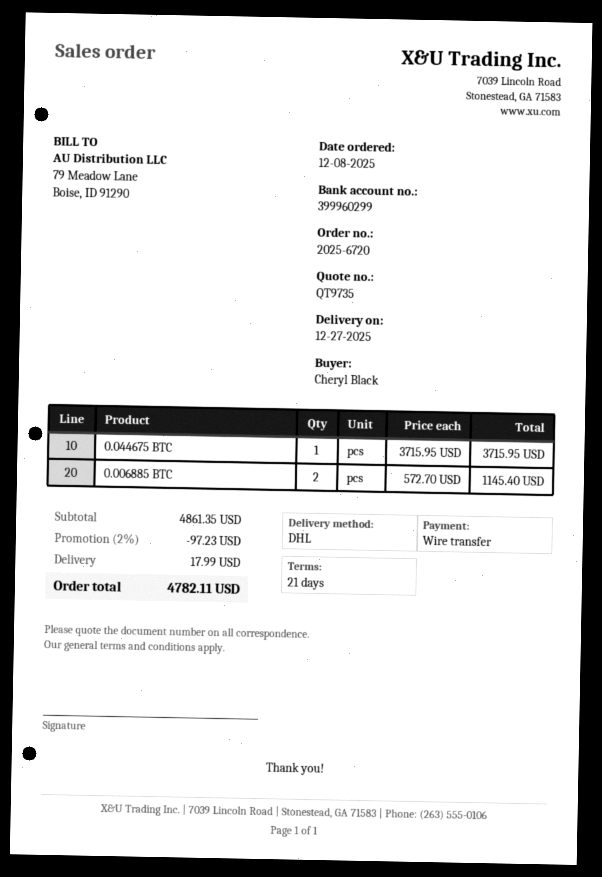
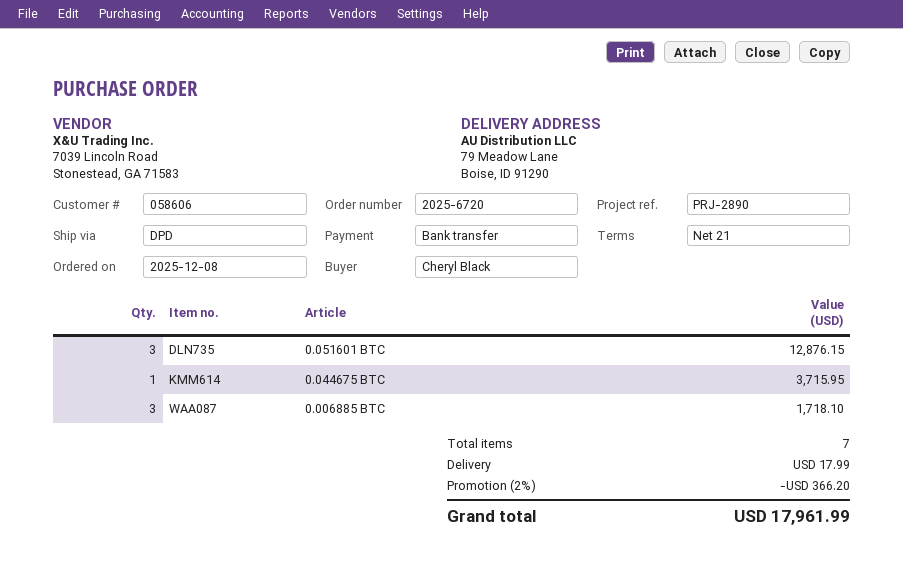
shipping method: DHL -> DPD
0.006885 BTC: 2 for 1145.40 -> 3 for 1718.10
0.051601 BTC: none -> 3 for 12876.15
discount: 2% = 97.23 -> 2% = 366.20
total: 4782.11 -> 17961.99

